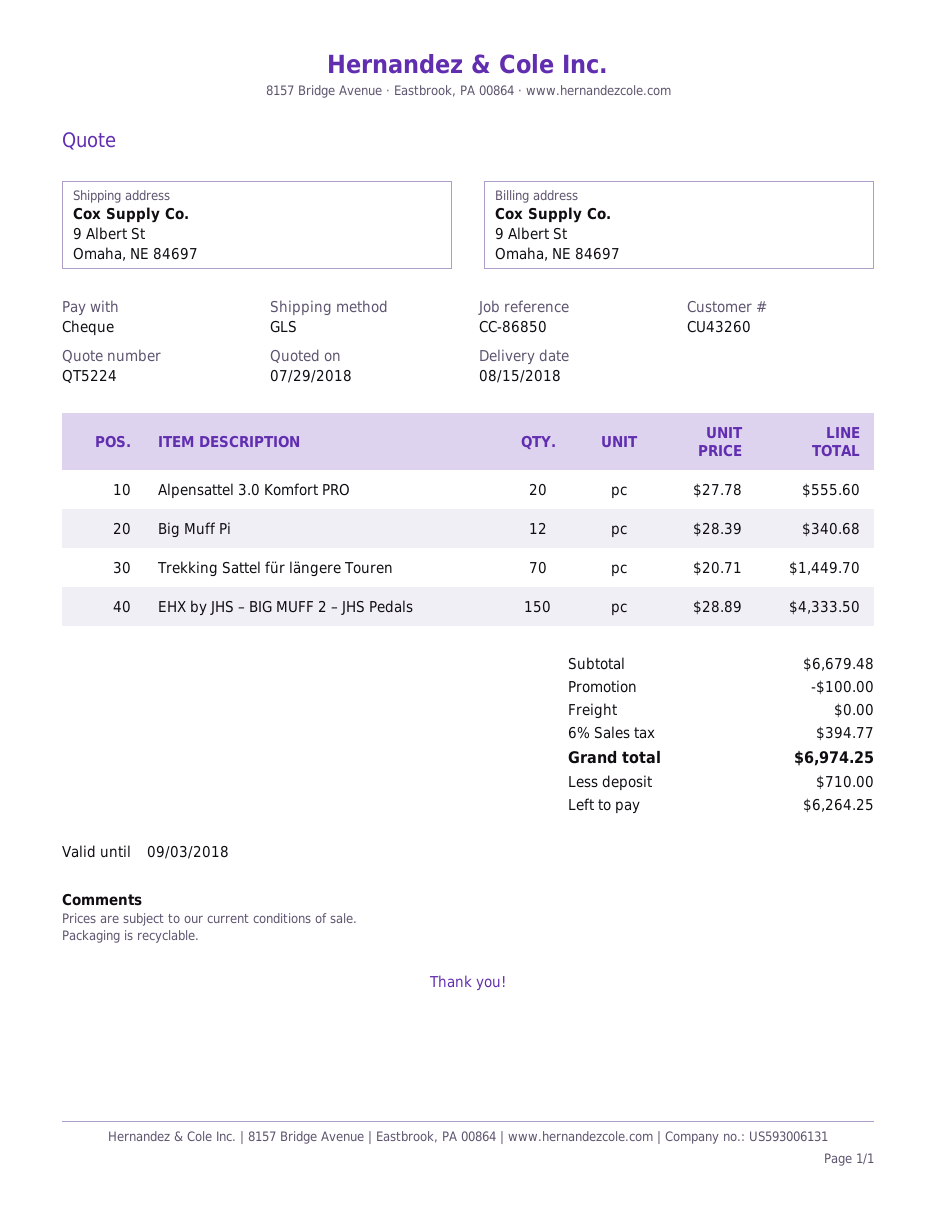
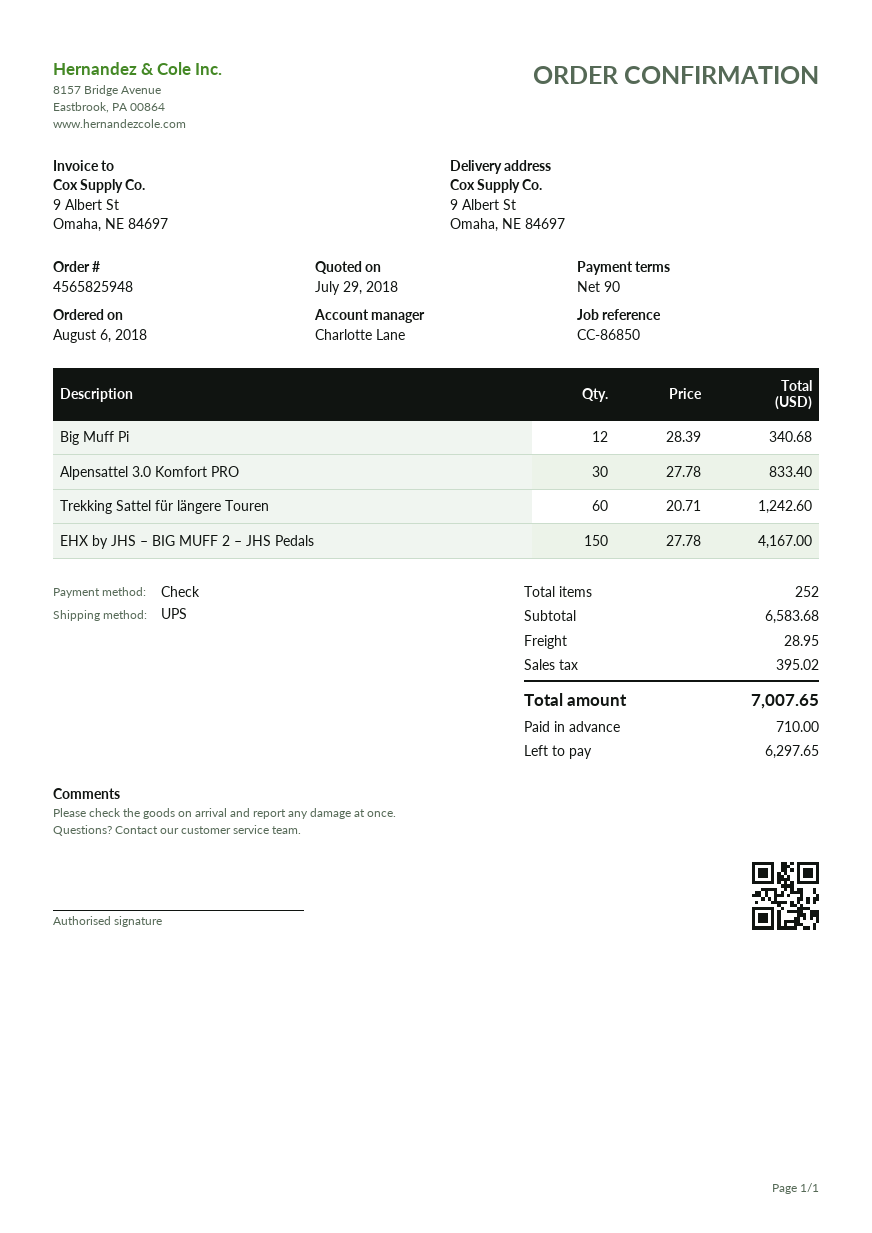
shipping method: GLS -> UPS
Alpensattel 3.0 Komfort PRO: 20 x 27.78 = 555.60 -> 30 x 27.78 = 833.40
Trekking Sattel für längere Touren: 70 x 20.71 = 1449.70 -> 60 x 20.71 = 1242.60
EHX by JHS – BIG MUFF 2 – JHS Pedals: 150 x 28.89 = 4333.50 -> 150 x 27.78 = 4167.00
subtotal: 6679.48 -> 6583.68
discount: 100.00 -> none
shipping: 0.00 -> 28.95
tax: 394.77 -> 395.02
total: 6974.25 -> 7007.65
balance: 6264.25 -> 6297.65

